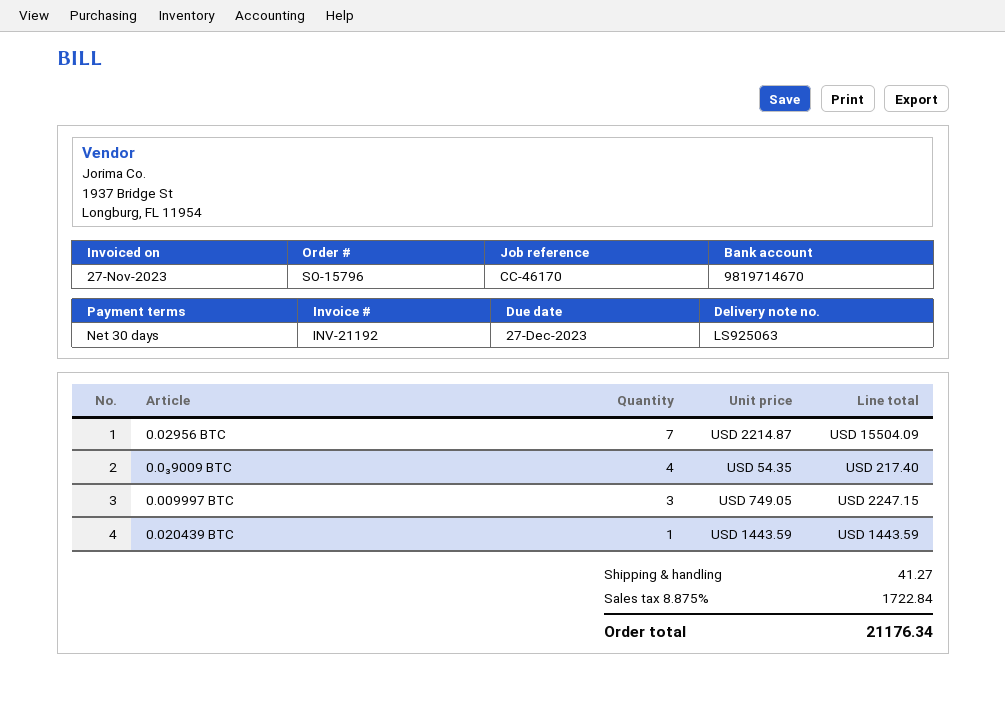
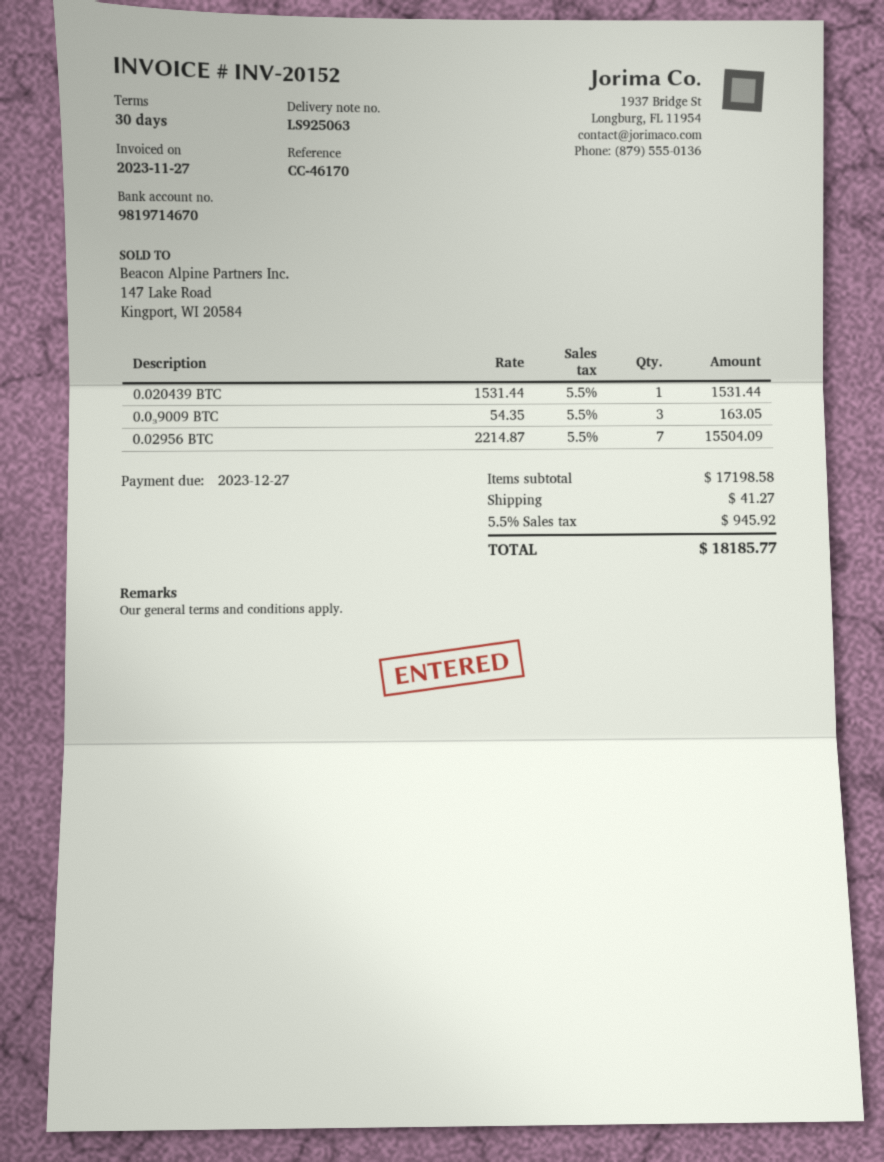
invoice number: INV-21192 -> INV-20152
0.0₃9009 BTC: 4 x 54.35 = 217.40 -> 3 x 54.35 = 163.05
0.009997 BTC: 3 x 749.05 = 2247.15 -> none
0.020439 BTC: 1 x 1443.59 = 1443.59 -> 1 x 1531.44 = 1531.44
tax: 8.875% = 1722.84 -> 5.5% = 945.92
total: 21176.34 -> 18185.77

